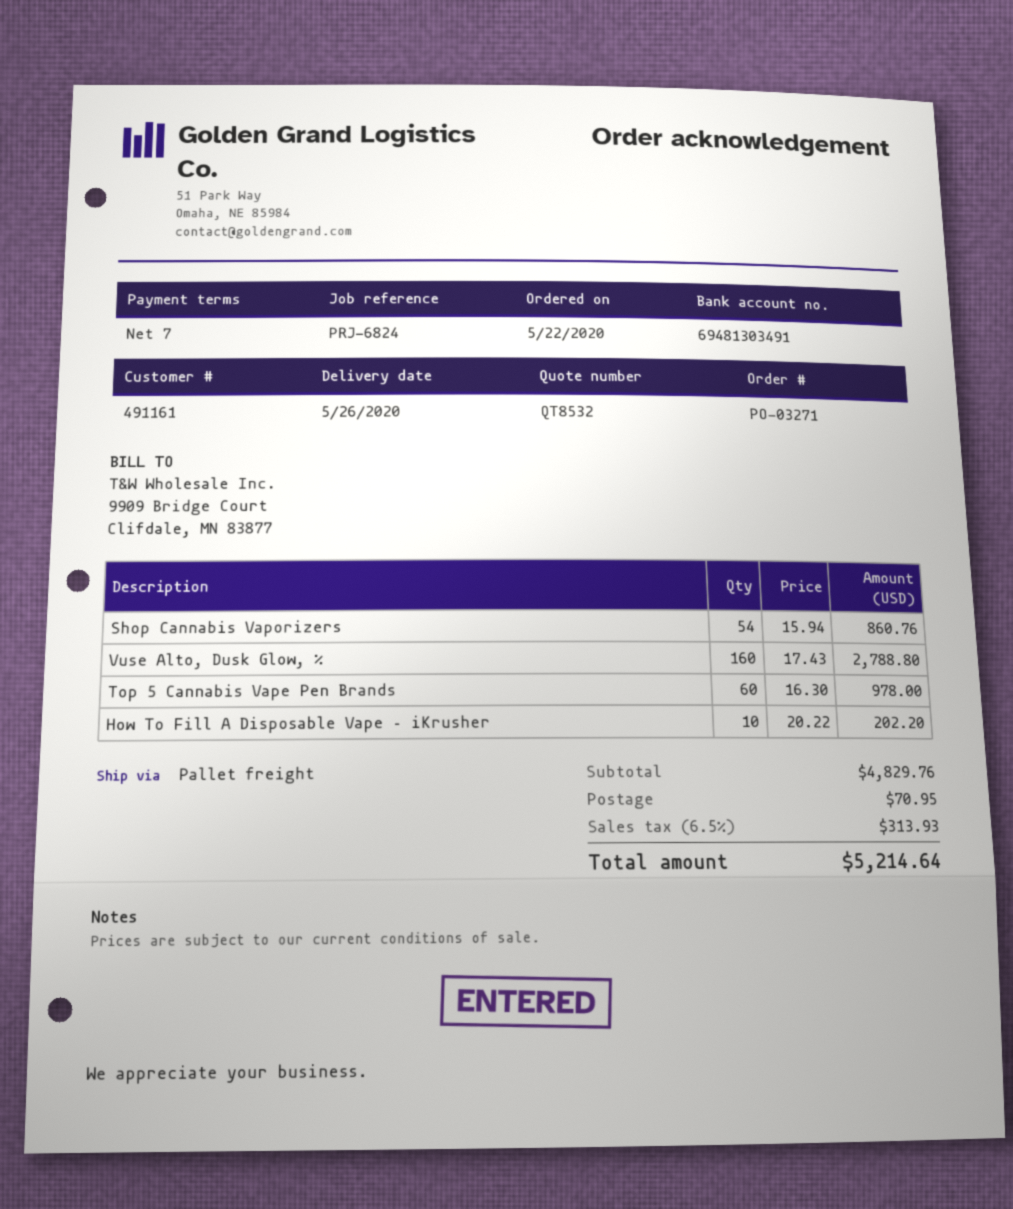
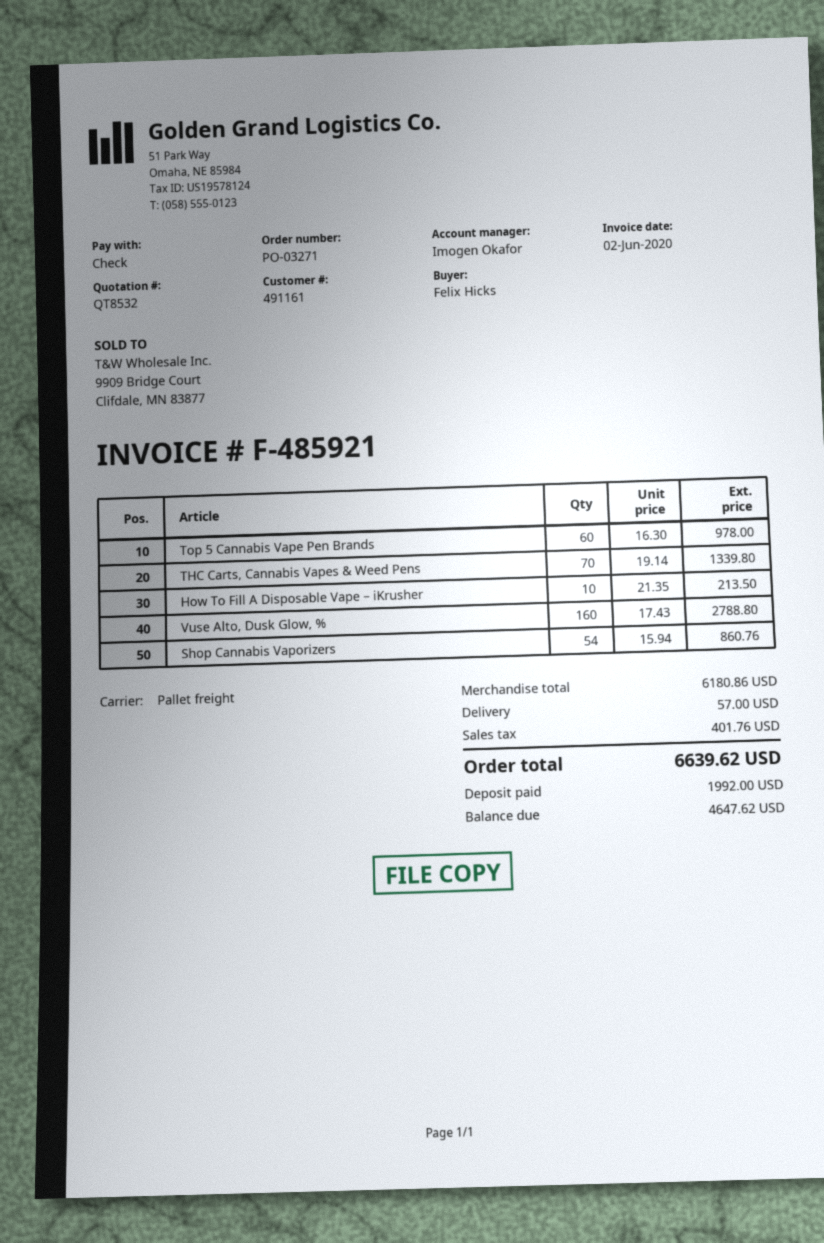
How To Fill A Disposable Vape – iKrusher: 10 x 20.22 = 202.20 -> 10 x 21.35 = 213.50
THC Carts, Cannabis Vapes & Weed Pens: none -> 70 x 19.14 = 1339.80
subtotal: 4829.76 -> 6180.86
shipping: 70.95 -> 57.00
tax: 313.93 -> 401.76
total: 5214.64 -> 6639.62

